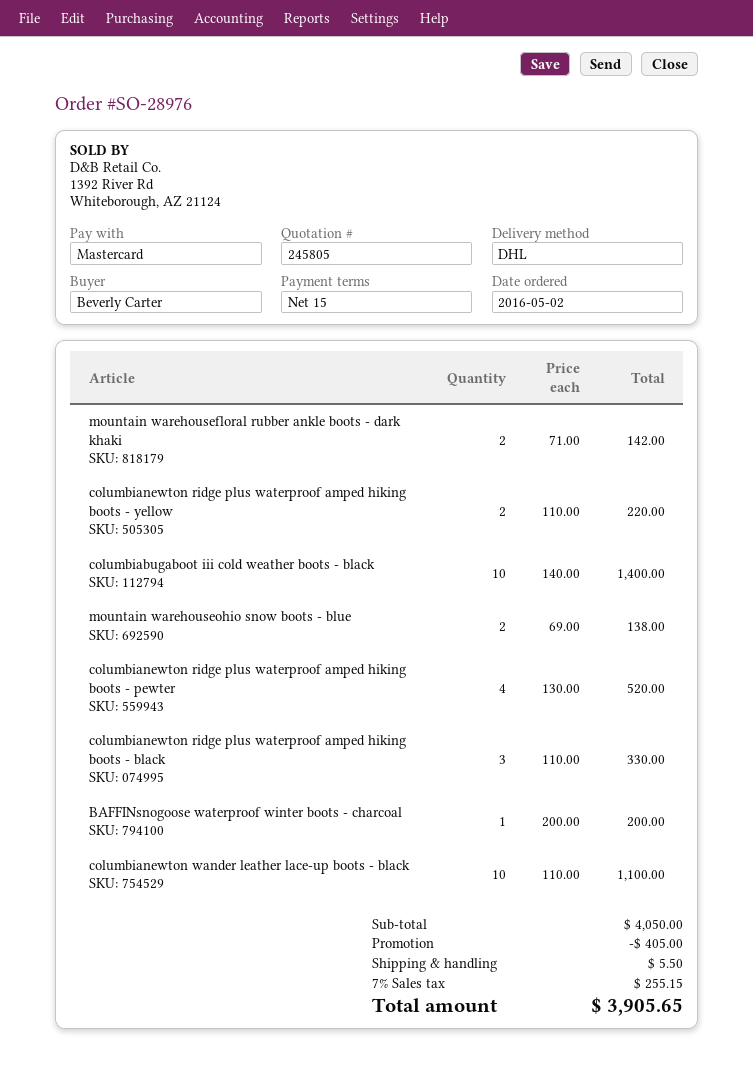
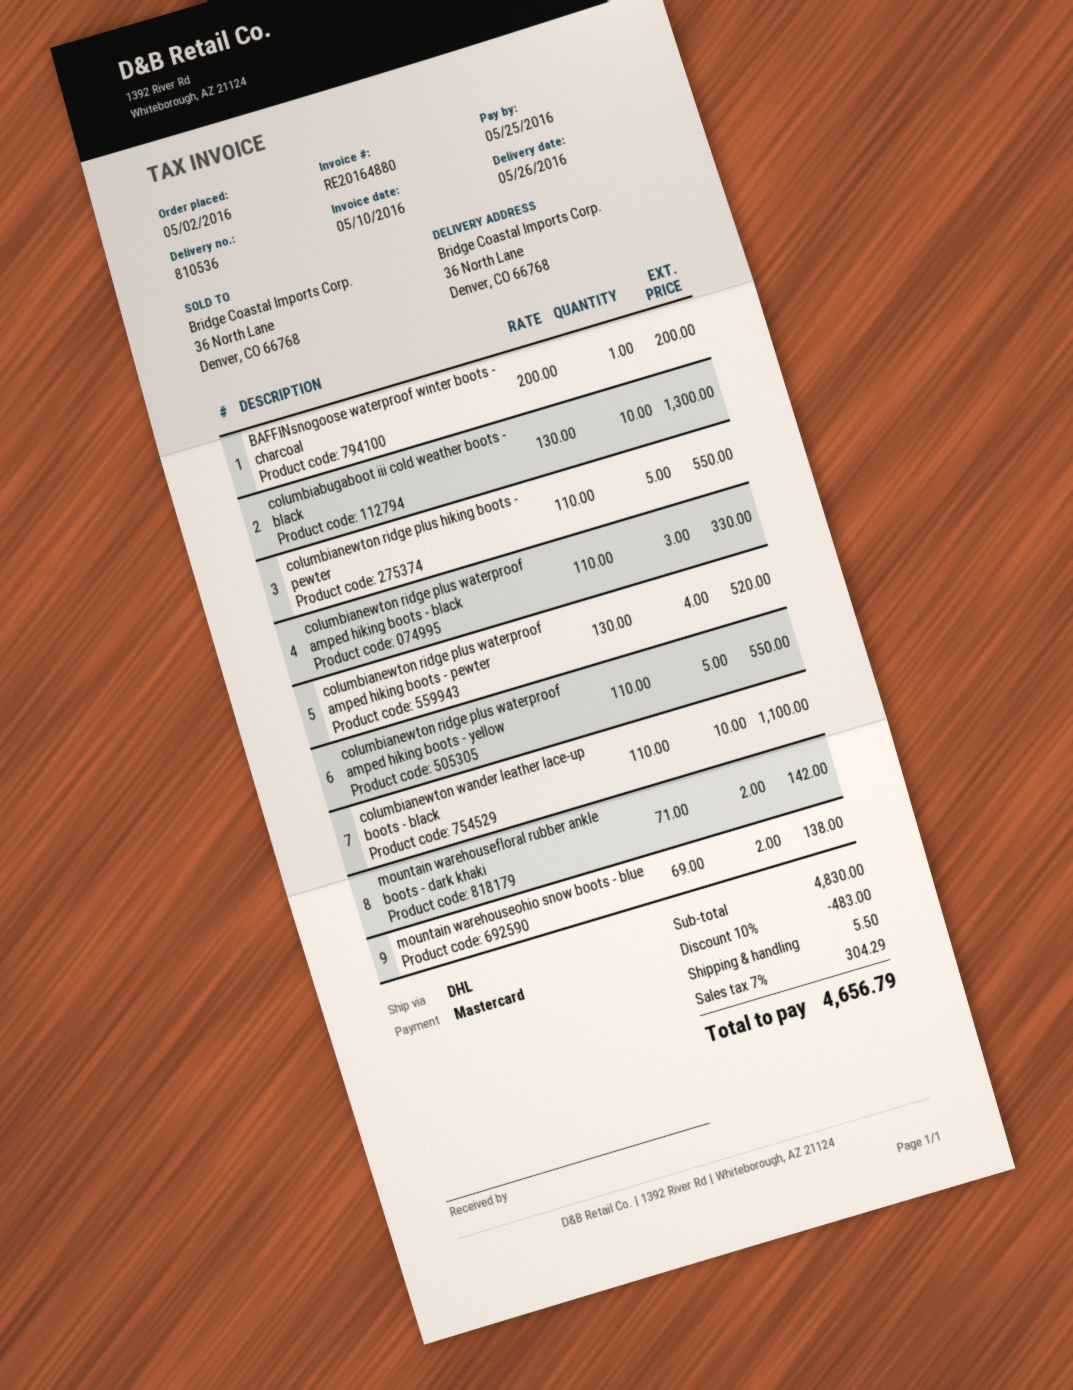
columbianewton ridge plus waterproof amped hiking boots - yellow: 2 x 110.00 = 220.00 -> 5 x 110.00 = 550.00
columbiabugaboot iii cold weather boots - black: 10 x 140.00 = 1400.00 -> 10 x 130.00 = 1300.00
columbianewton ridge plus hiking boots - pewter: none -> 5 x 110.00 = 550.00
subtotal: 4050.00 -> 4830.00
discount: 405.00 -> 483.00
tax: 7% = 255.15 -> 7% = 304.29
total: 3905.65 -> 4656.79

